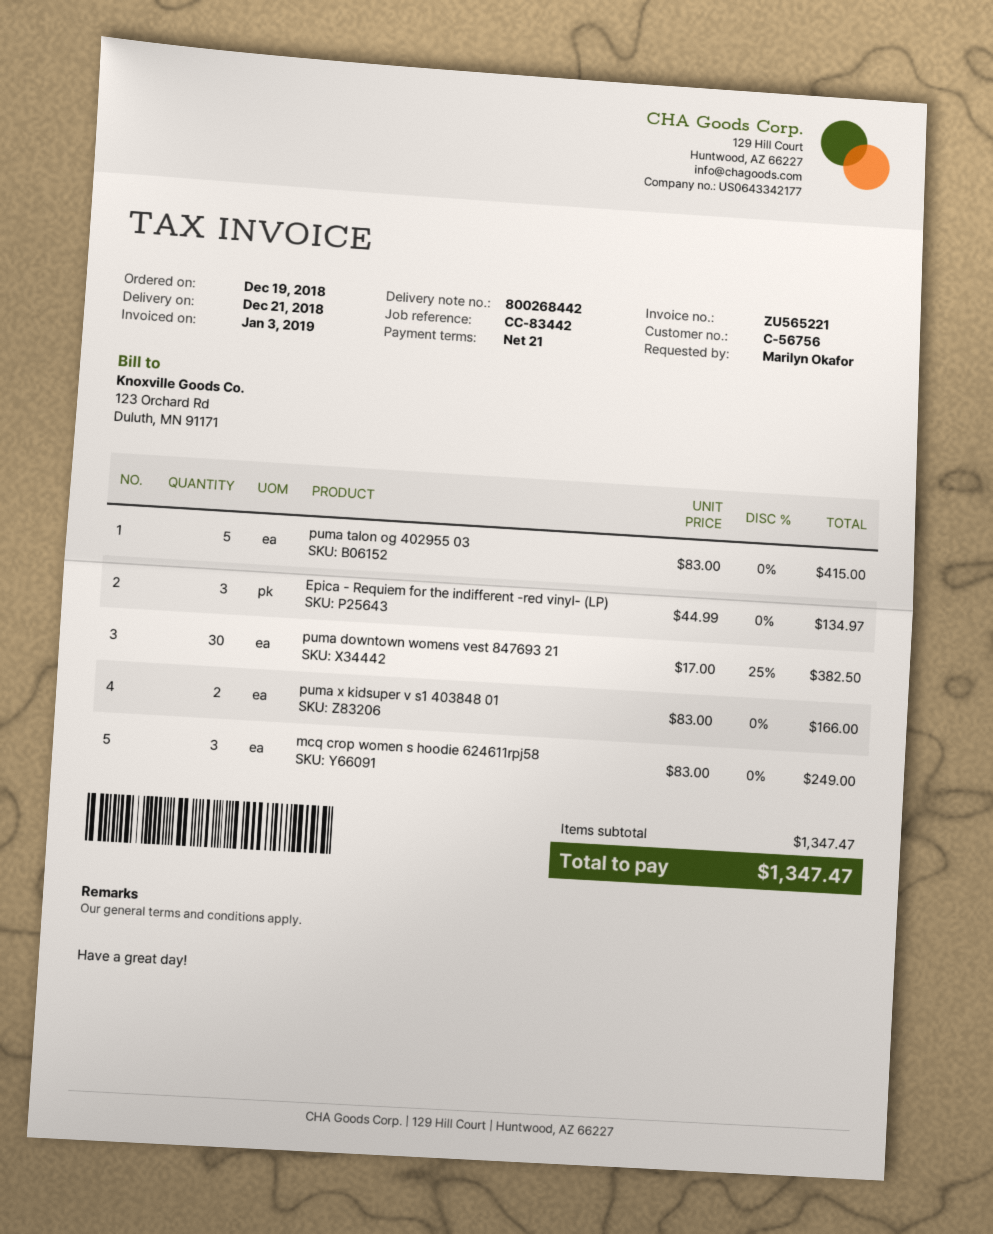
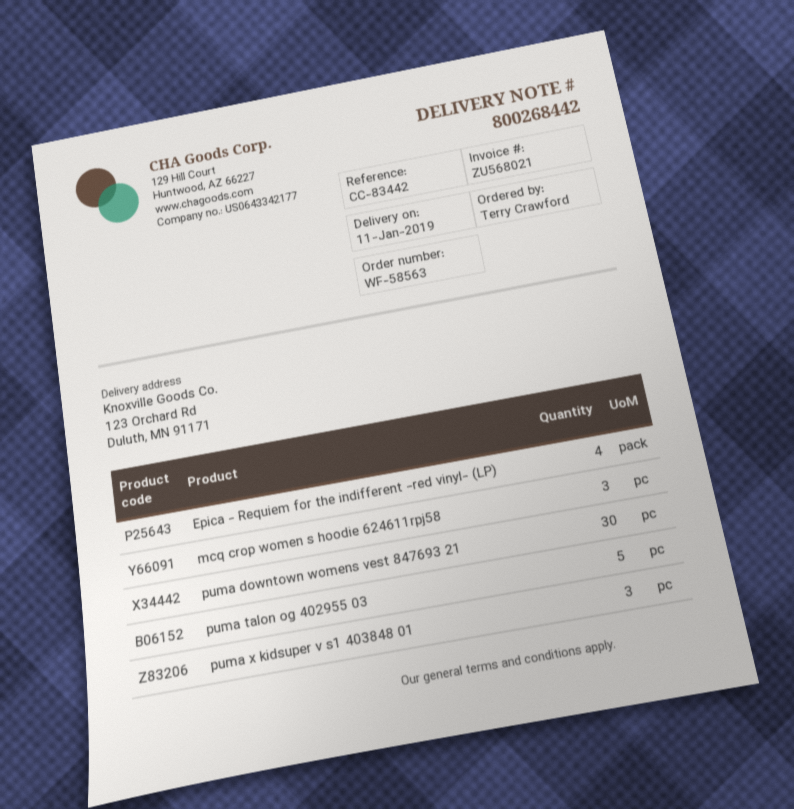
delivery date: 2018-12-21 -> 2019-01-11
invoice number: ZU565221 -> ZU568021
ordered by: Marilyn Okafor -> Terry Crawford
Epica - Requiem for the indifferent -red vinyl- (LP): 3 -> 4
puma x kidsuper v s1 403848 01: 2 -> 3

